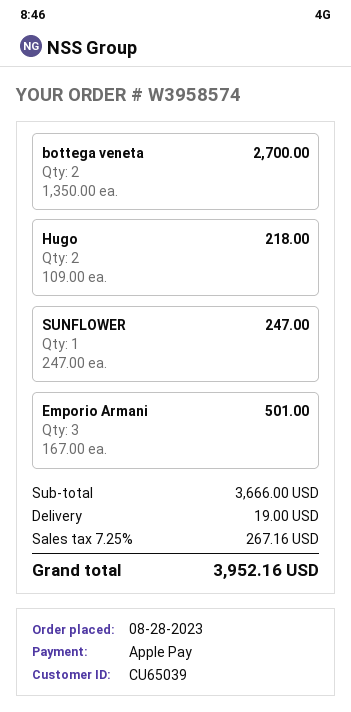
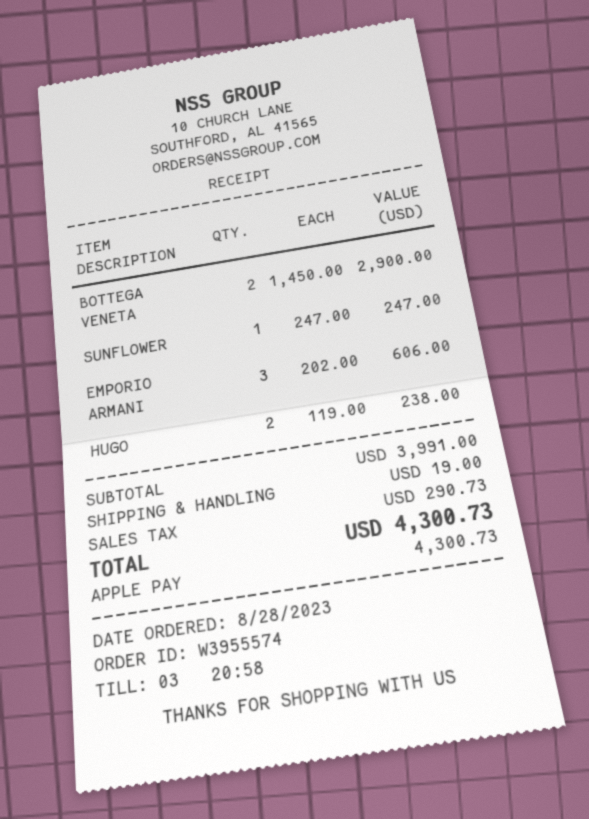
order number: W3958574 -> W3955574
bottega veneta: 2 x 1350.00 = 2700.00 -> 2 x 1450.00 = 2900.00
Hugo: 2 x 109.00 = 218.00 -> 2 x 119.00 = 238.00
Emporio Armani: 3 x 167.00 = 501.00 -> 3 x 202.00 = 606.00
subtotal: 3666.00 -> 3991.00
tax: 267.16 -> 290.73
total: 3952.16 -> 4300.73

